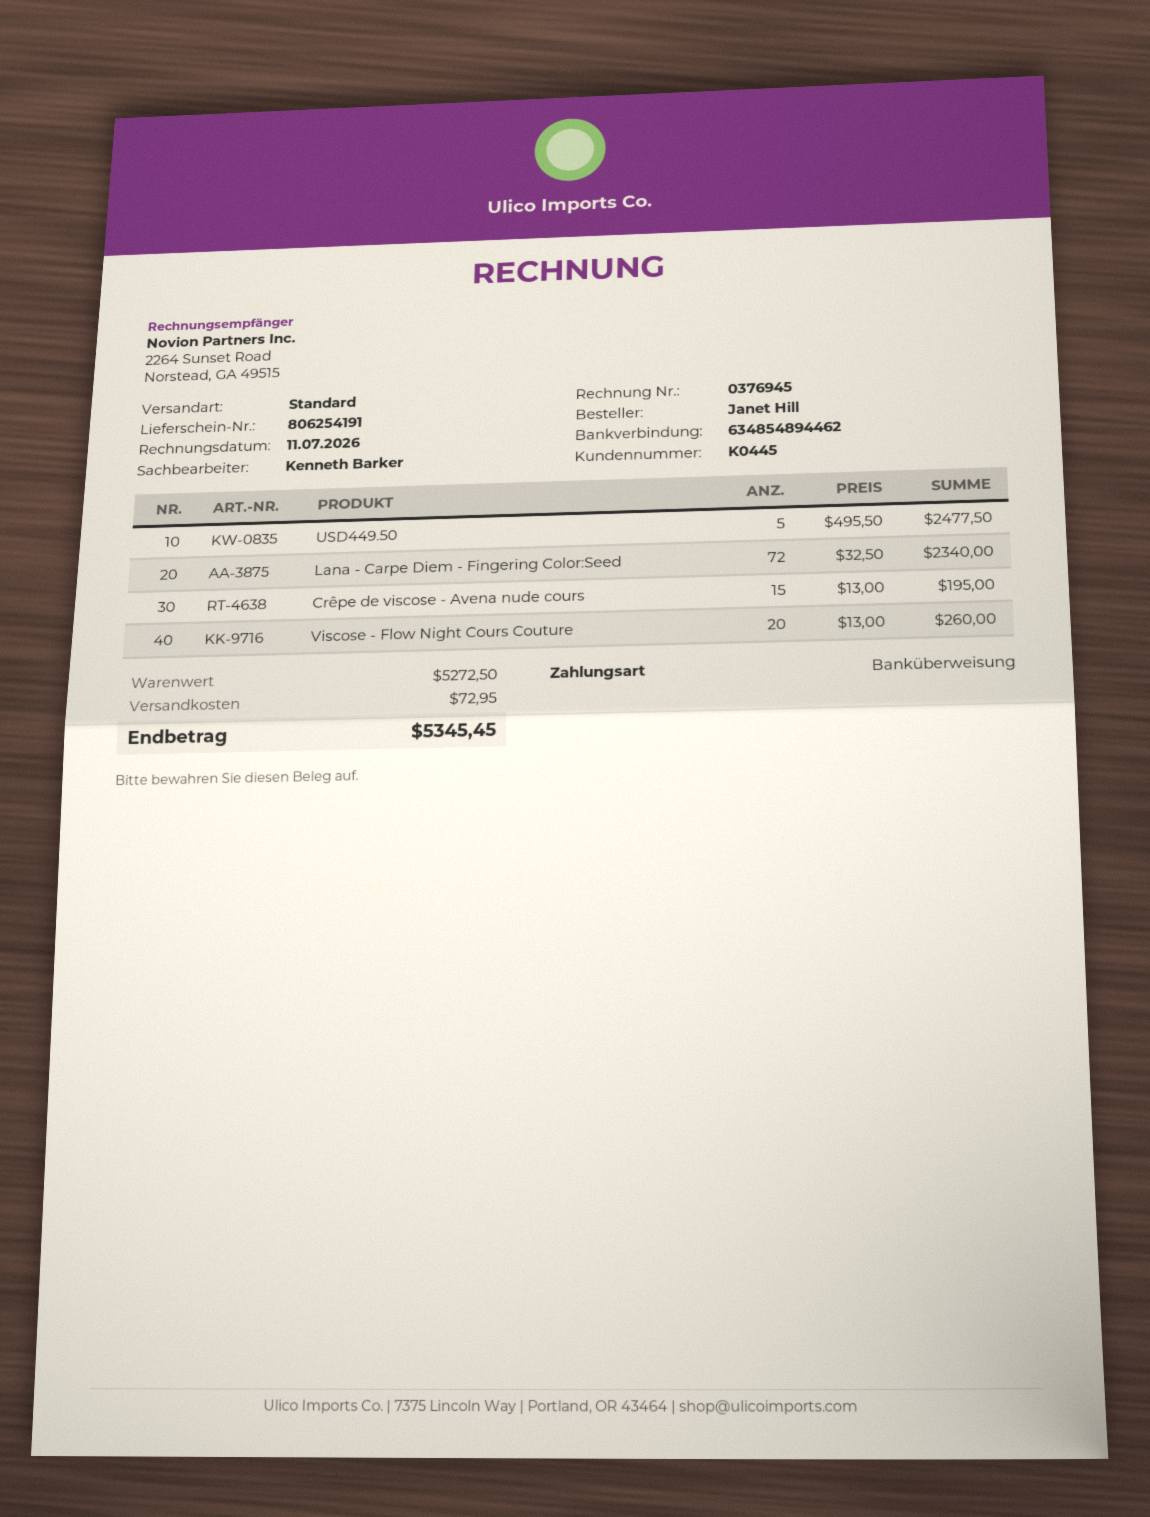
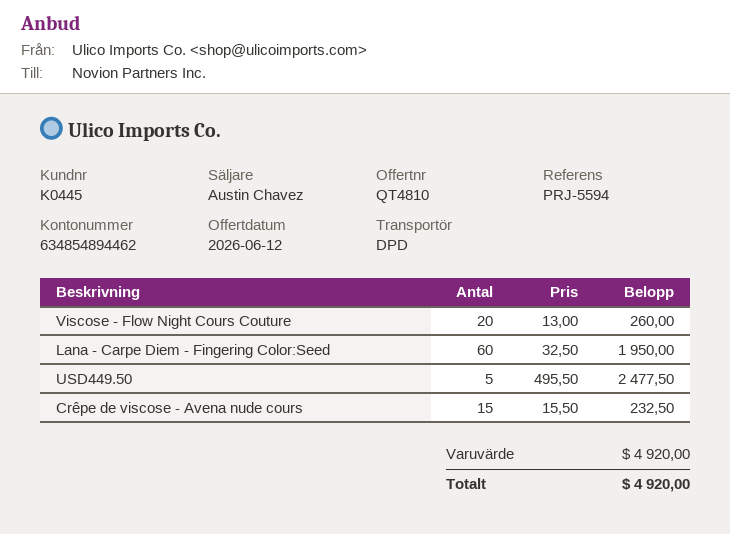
sales rep: Kenneth Barker -> Austin Chavez
shipping method: standard -> DPD
Lana - Carpe Diem - Fingering Color:Seed: 72 x 32.50 = 2340.00 -> 60 x 32.50 = 1950.00
Crêpe de viscose - Avena nude cours: 15 x 13.00 = 195.00 -> 15 x 15.50 = 232.50
subtotal: 5272.50 -> 4920.00
shipping: 72.95 -> none
total: 5345.45 -> 4920.00

